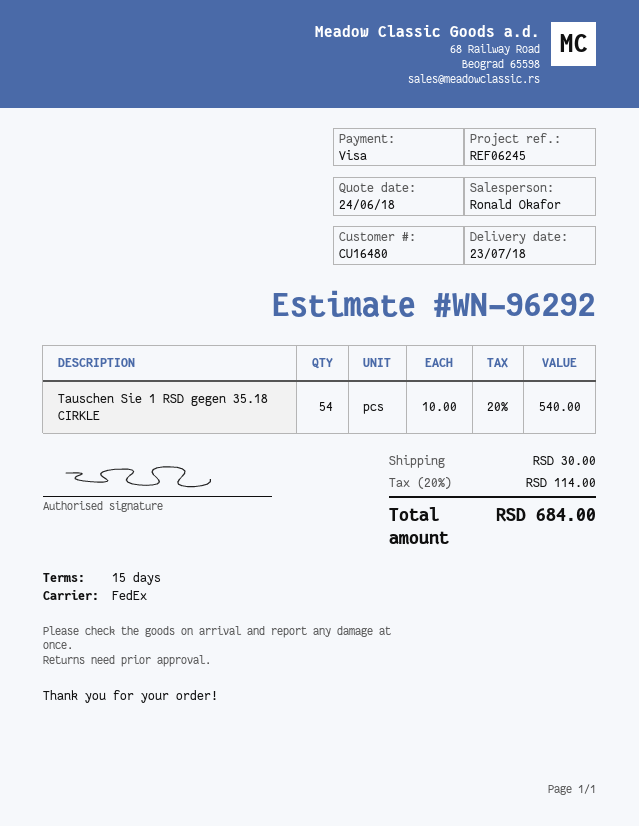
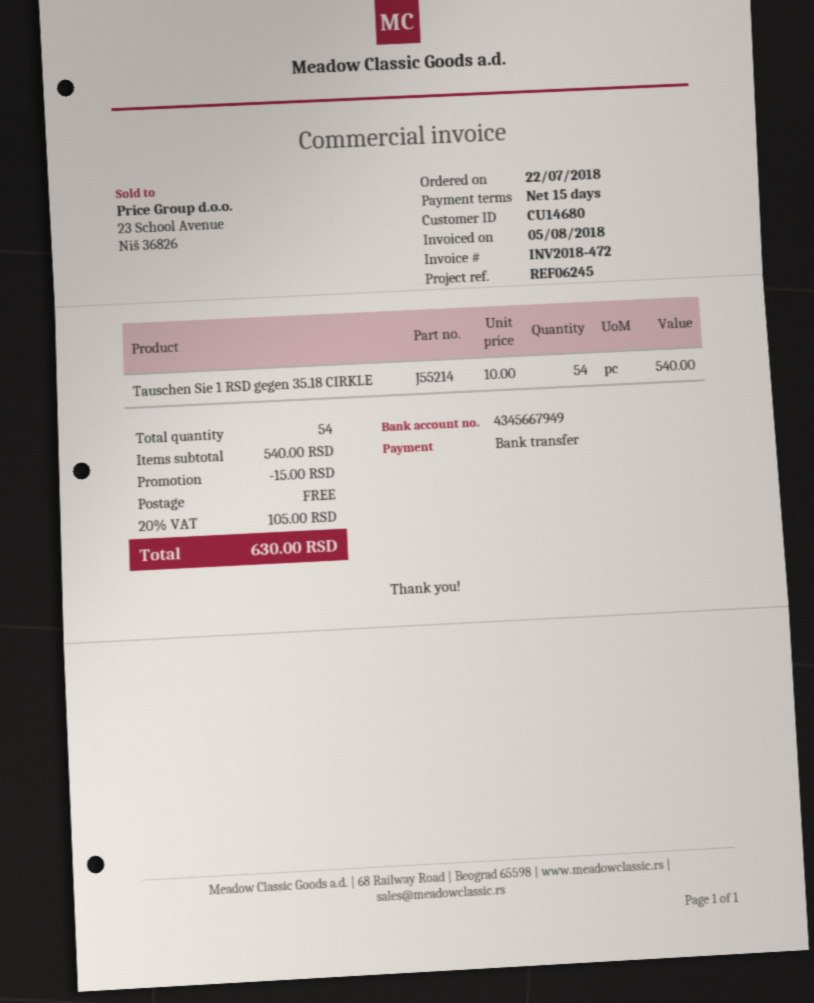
customer number: CU16480 -> CU14680
payment method: Visa -> bank transfer
discount: none -> 15.00
shipping: 30.00 -> 0.00
tax: 20% = 114.00 -> 20% = 105.00
total: 684.00 -> 630.00

